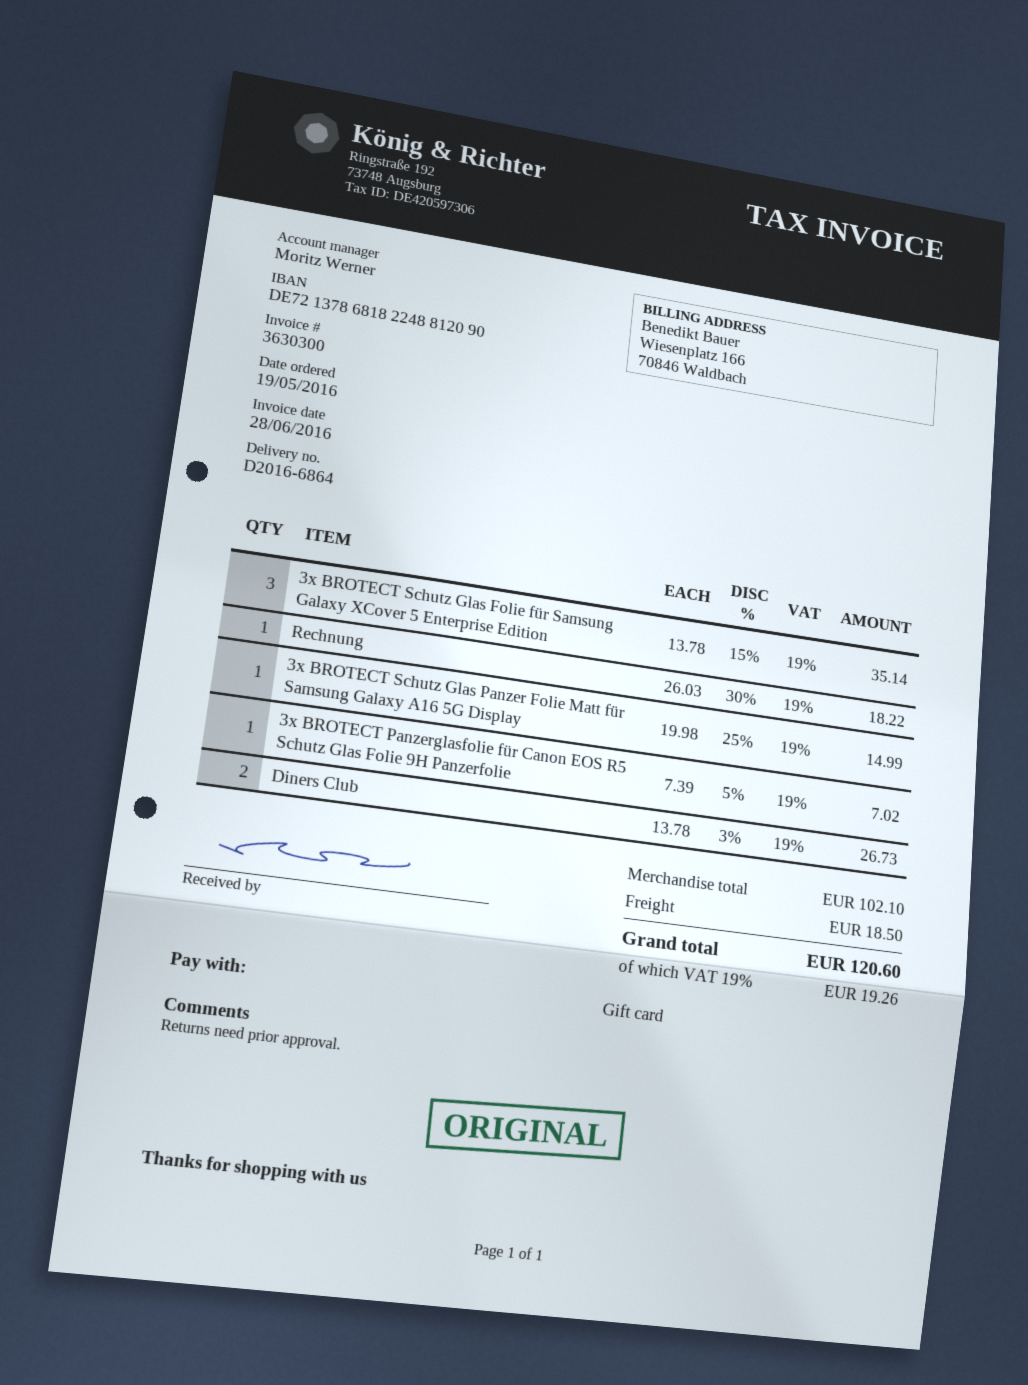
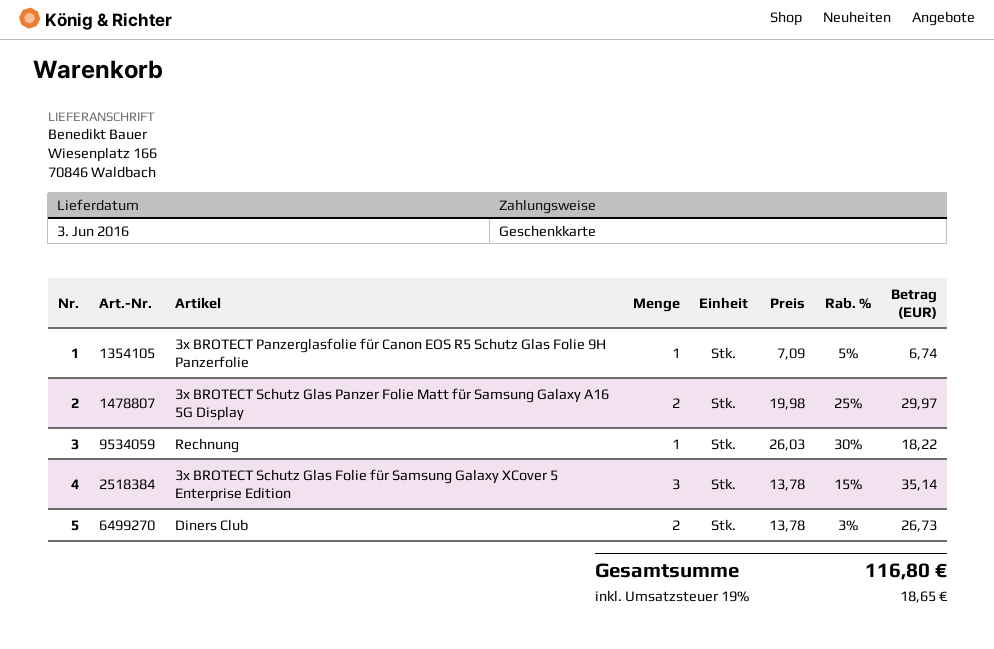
3x BROTECT Schutz Glas Panzer Folie Matt für Samsung Galaxy A16 5G Display: 1 x 19.98 - 25% = 14.99 -> 2 x 19.98 - 25% = 29.97
3x BROTECT Panzerglasfolie für Canon EOS R5 Schutz Glas Folie 9H Panzerfolie: 1 x 7.39 - 5% = 7.02 -> 1 x 7.09 - 5% = 6.74
shipping: 18.50 -> none
tax: 19% = 19.26 -> 19% = 18.65
total: 120.60 -> 116.80

